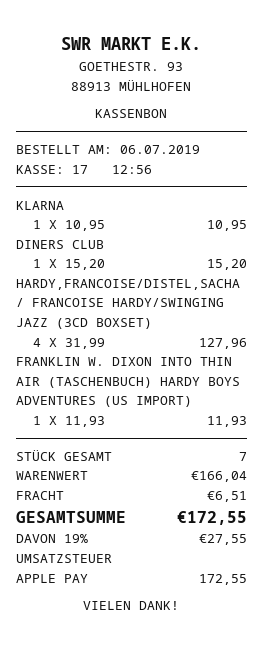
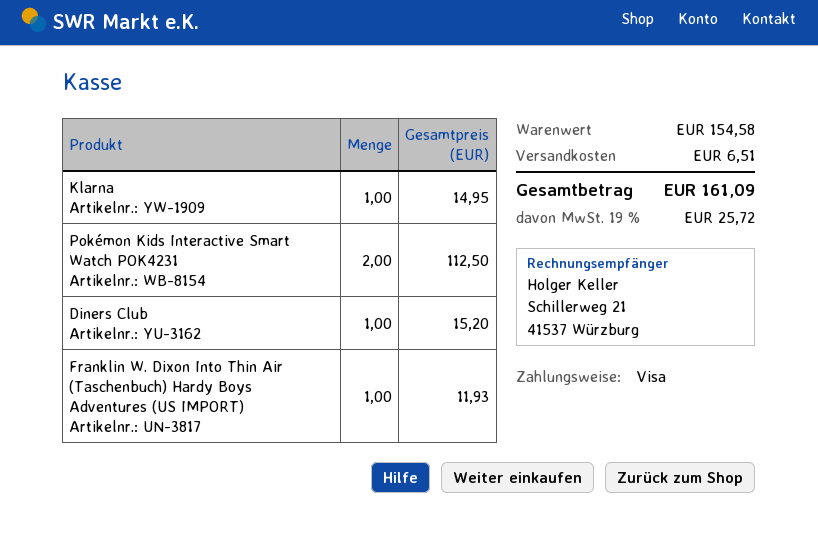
payment method: Apple Pay -> Visa
KLARNA: 1 for 10.95 -> 1 for 14.95
HARDY,FRANCOISE/DISTEL,SACHA / FRANCOISE HARDY/SWINGING JAZZ (3CD BOXSET): 4 for 127.96 -> none
Pokémon Kids Interactive Smart Watch POK4231: none -> 2 for 112.50
subtotal: 166.04 -> 154.58
tax: 19% = 27.55 -> 19% = 25.72
total: 172.55 -> 161.09

